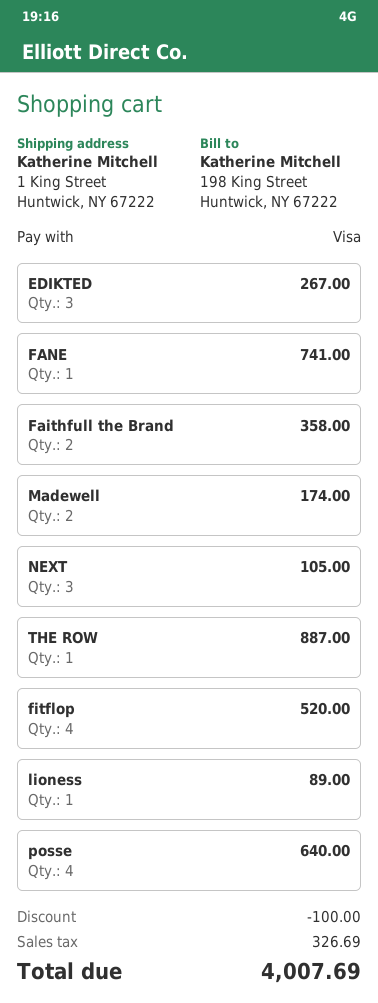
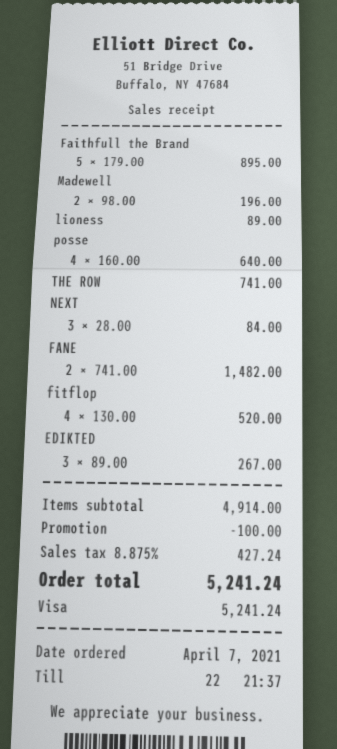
FANE: 1 for 741.00 -> 2 for 1482.00
Faithfull the Brand: 2 for 358.00 -> 5 for 895.00
Madewell: 2 for 174.00 -> 2 for 196.00
NEXT: 3 for 105.00 -> 3 for 84.00
THE ROW: 1 for 887.00 -> 1 for 741.00
tax: 326.69 -> 427.24
total: 4007.69 -> 5241.24

